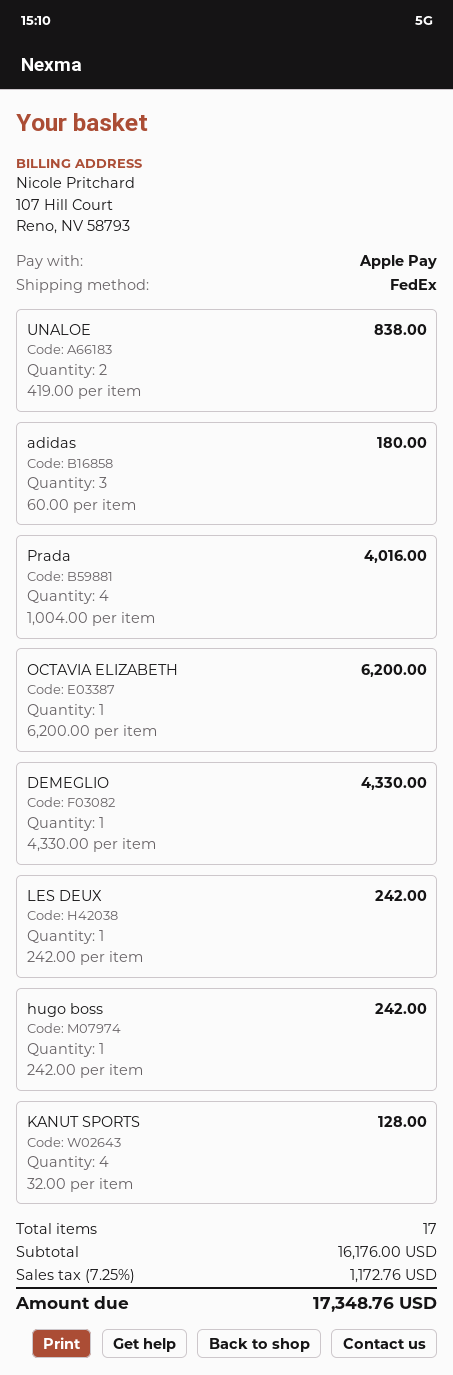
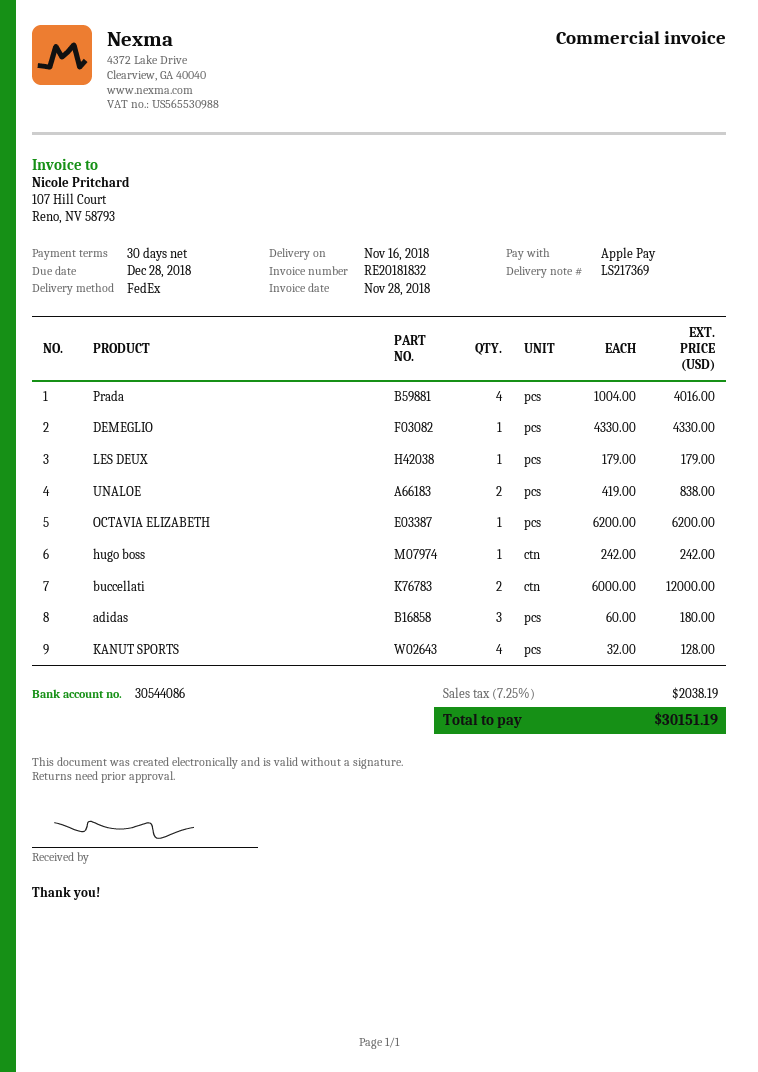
LES DEUX: 1 x 242.00 = 242.00 -> 1 x 179.00 = 179.00
buccellati: none -> 2 x 6000.00 = 12000.00
tax: 7.25% = 1172.76 -> 7.25% = 2038.19
total: 17348.76 -> 30151.19

